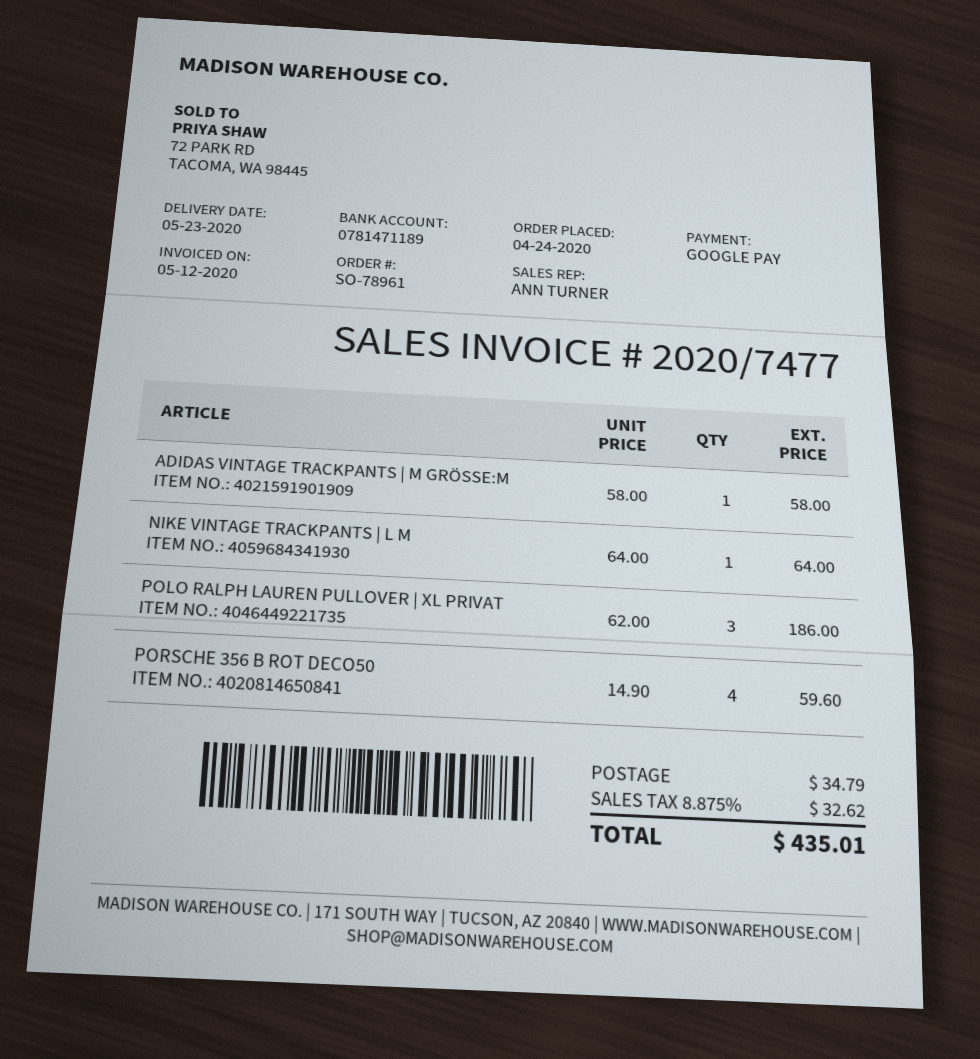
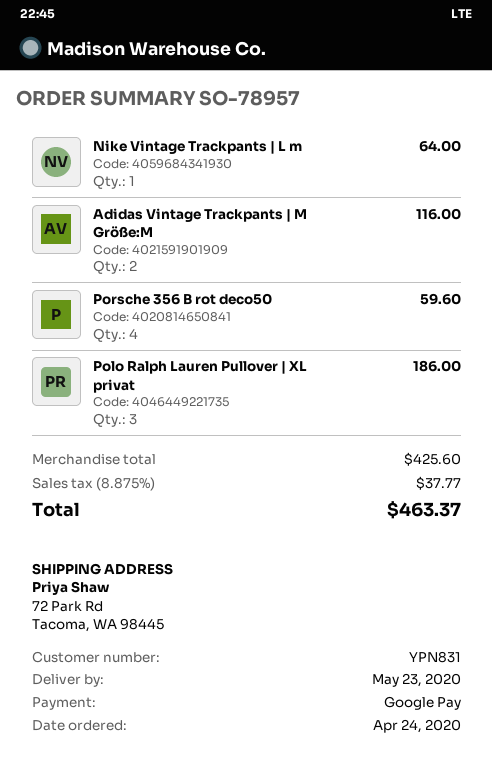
order number: SO-78961 -> SO-78957
ADIDAS VINTAGE TRACKPANTS | M GRÖSSE:M: 1 for 58.00 -> 2 for 116.00
shipping: 34.79 -> none
tax: 8.875% = 32.62 -> 8.875% = 37.77
total: 435.01 -> 463.37

